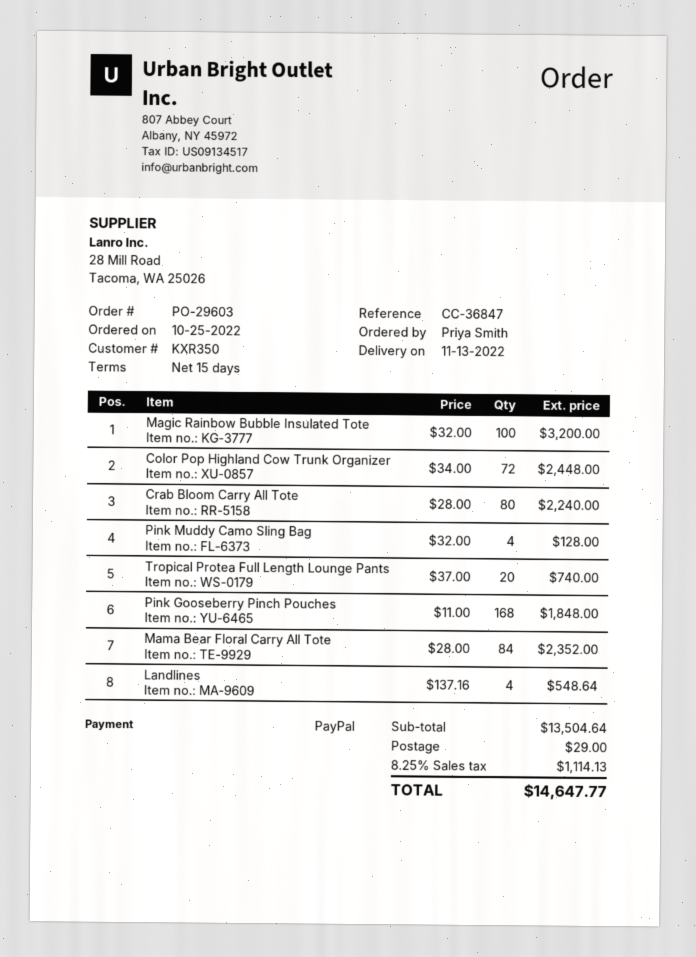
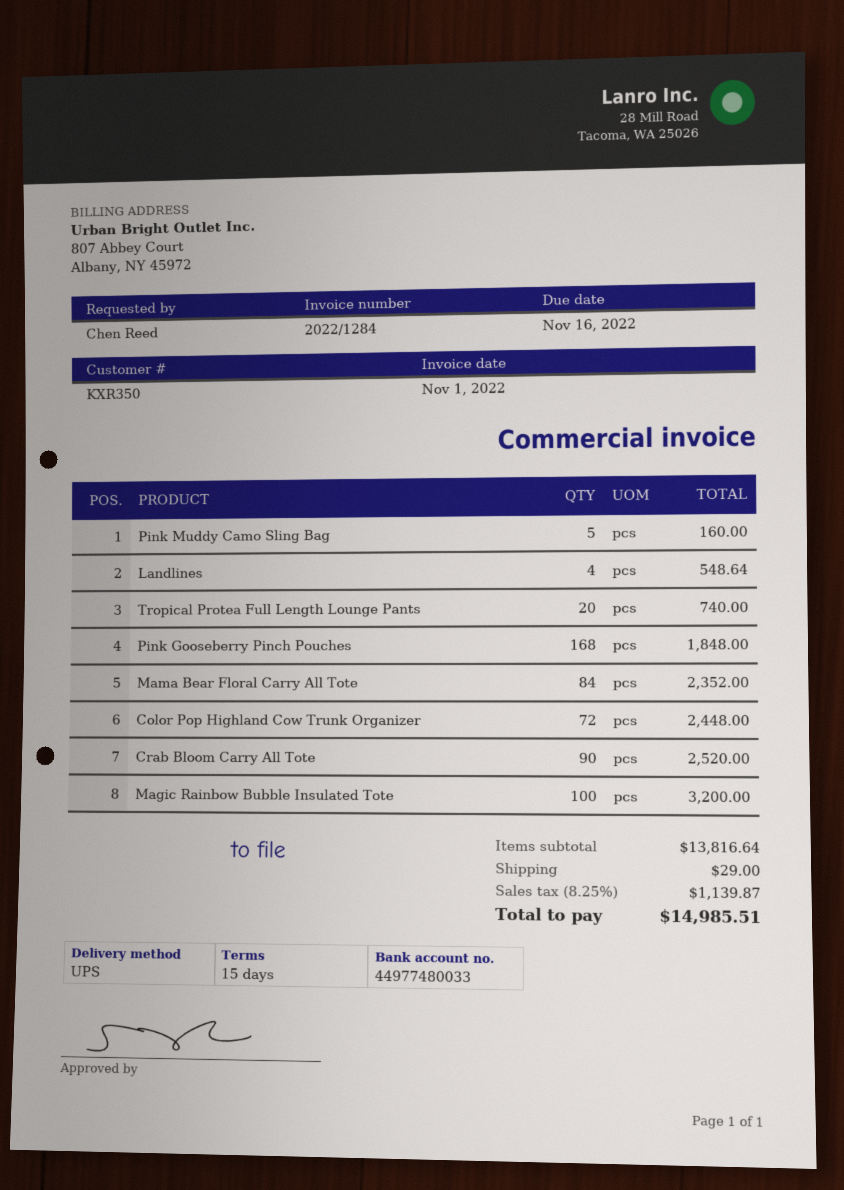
ordered by: Priya Smith -> Chen Reed
Crab Bloom Carry All Tote: 80 for 2240.00 -> 90 for 2520.00
Pink Muddy Camo Sling Bag: 4 for 128.00 -> 5 for 160.00
subtotal: 13504.64 -> 13816.64
tax: 8.25% = 1114.13 -> 8.25% = 1139.87
total: 14647.77 -> 14985.51

